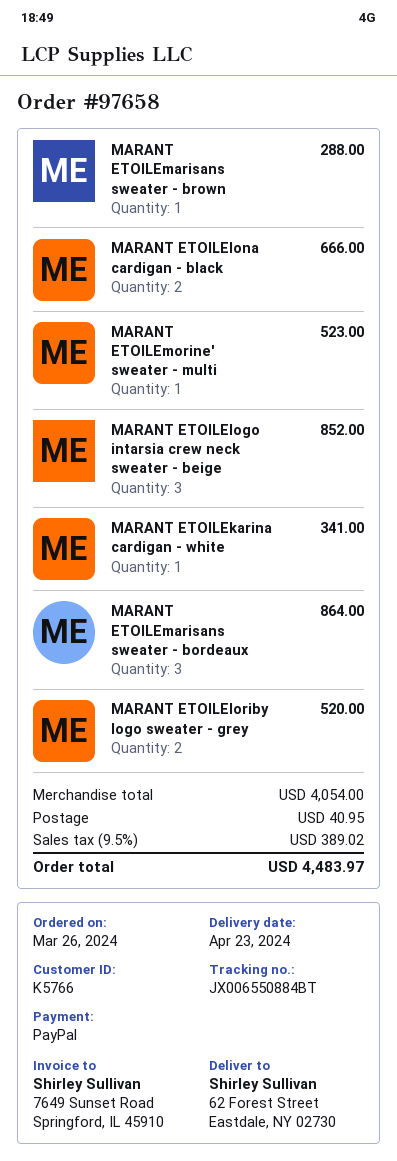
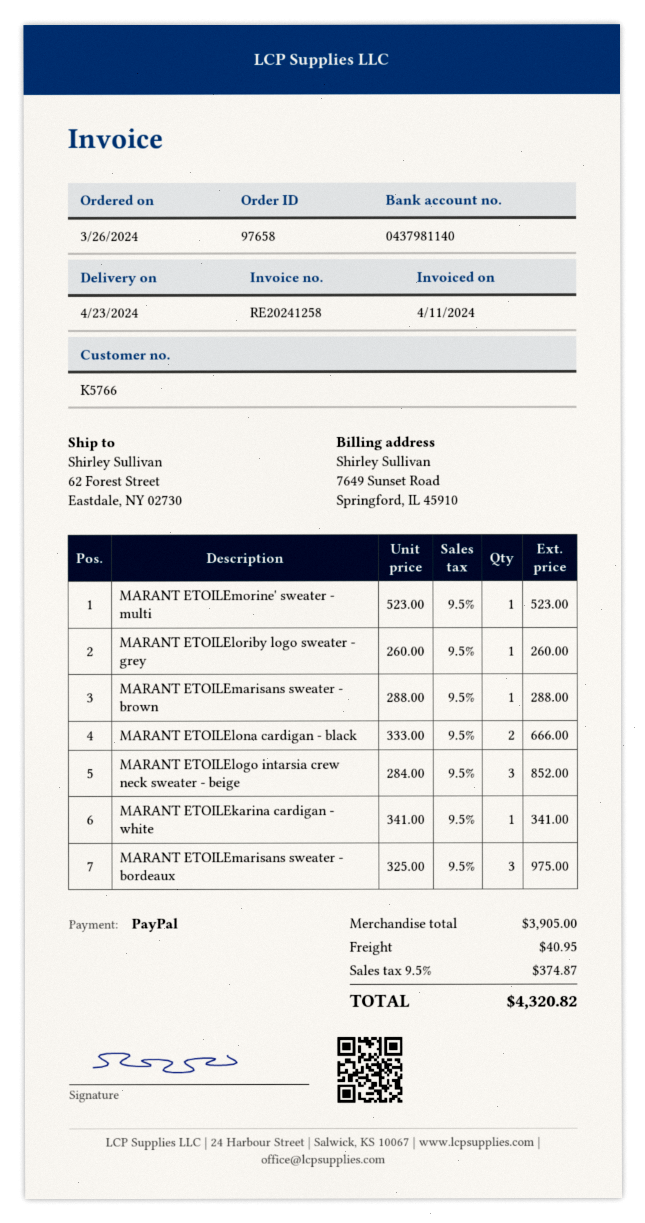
MARANT ETOILEmarisans sweater - bordeaux: 3 for 864.00 -> 3 for 975.00
MARANT ETOILEloriby logo sweater - grey: 2 for 520.00 -> 1 for 260.00
subtotal: 4054.00 -> 3905.00
tax: 9.5% = 389.02 -> 9.5% = 374.87
total: 4483.97 -> 4320.82

